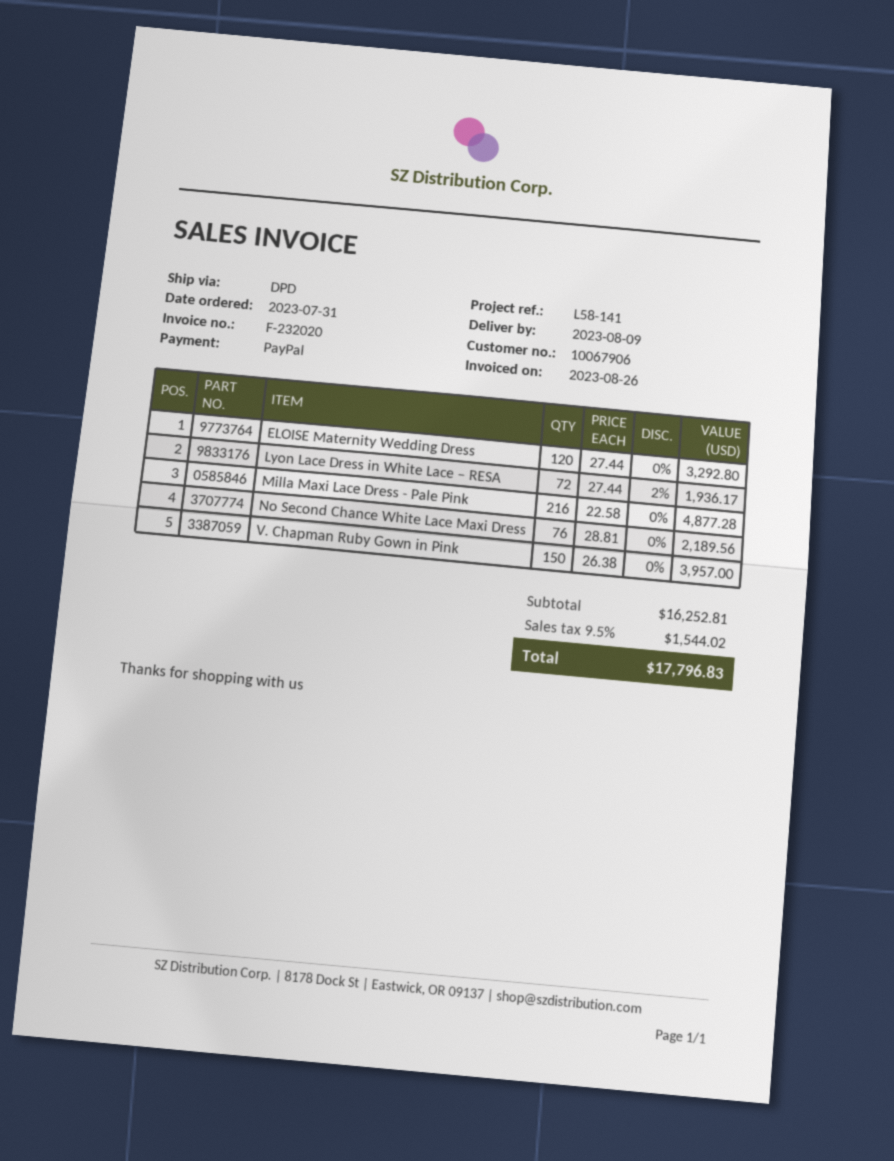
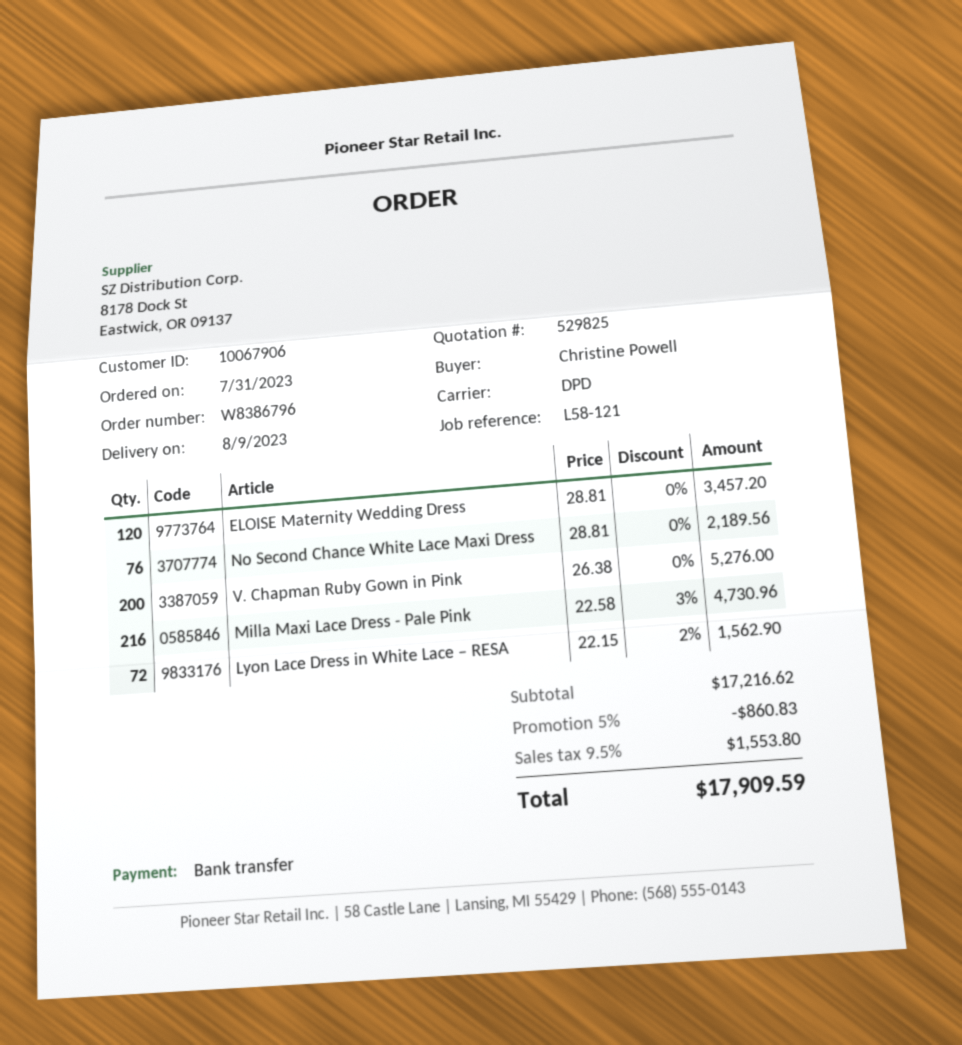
reference: L58-141 -> L58-121
payment method: PayPal -> bank transfer
ELOISE Maternity Wedding Dress: 120 x 27.44 = 3292.80 -> 120 x 28.81 = 3457.20
Lyon Lace Dress in White Lace – RESA: 72 x 27.44 - 2% = 1936.17 -> 72 x 22.15 - 2% = 1562.90
Milla Maxi Lace Dress - Pale Pink: 216 x 22.58 = 4877.28 -> 216 x 22.58 - 3% = 4730.96
V. Chapman Ruby Gown in Pink: 150 x 26.38 = 3957.00 -> 200 x 26.38 = 5276.00
subtotal: 16252.81 -> 17216.62
discount: none -> 5% = 860.83
tax: 9.5% = 1544.02 -> 9.5% = 1553.80
total: 17796.83 -> 17909.59

